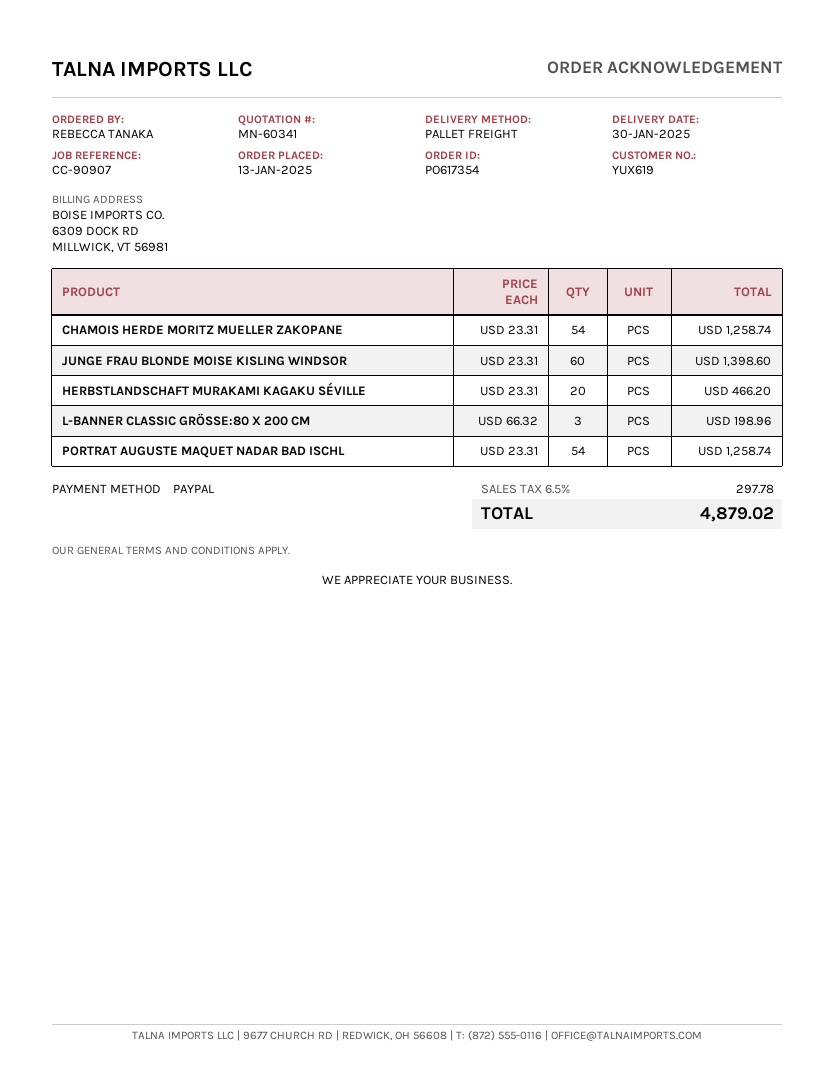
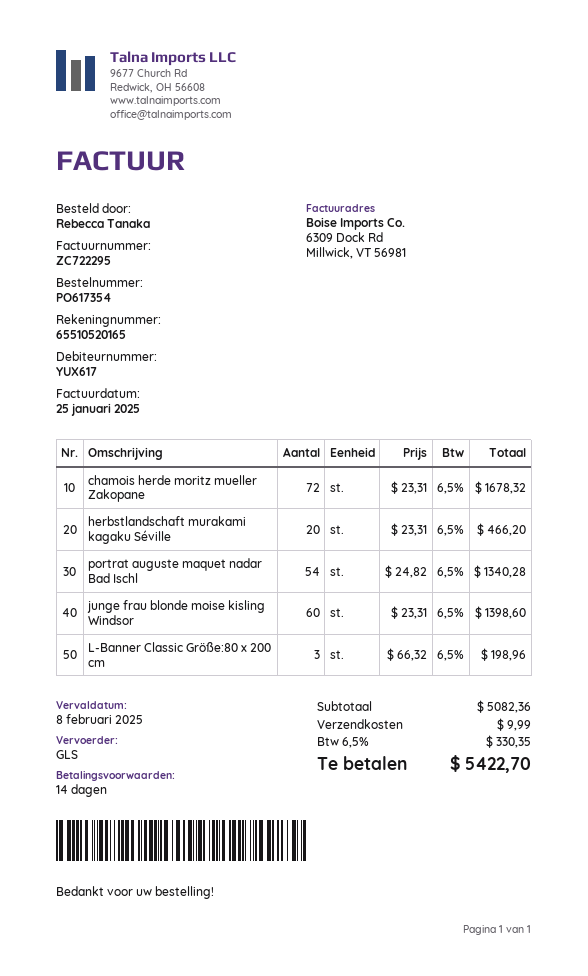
customer number: YUX619 -> YUX617
shipping method: pallet freight -> GLS
CHAMOIS HERDE MORITZ MUELLER ZAKOPANE: 54 x 23.31 = 1258.74 -> 72 x 23.31 = 1678.32
PORTRAT AUGUSTE MAQUET NADAR BAD ISCHL: 54 x 23.31 = 1258.74 -> 54 x 24.82 = 1340.28
shipping: none -> 9.99
tax: 6.5% = 297.78 -> 6.5% = 330.35
total: 4879.02 -> 5422.70

